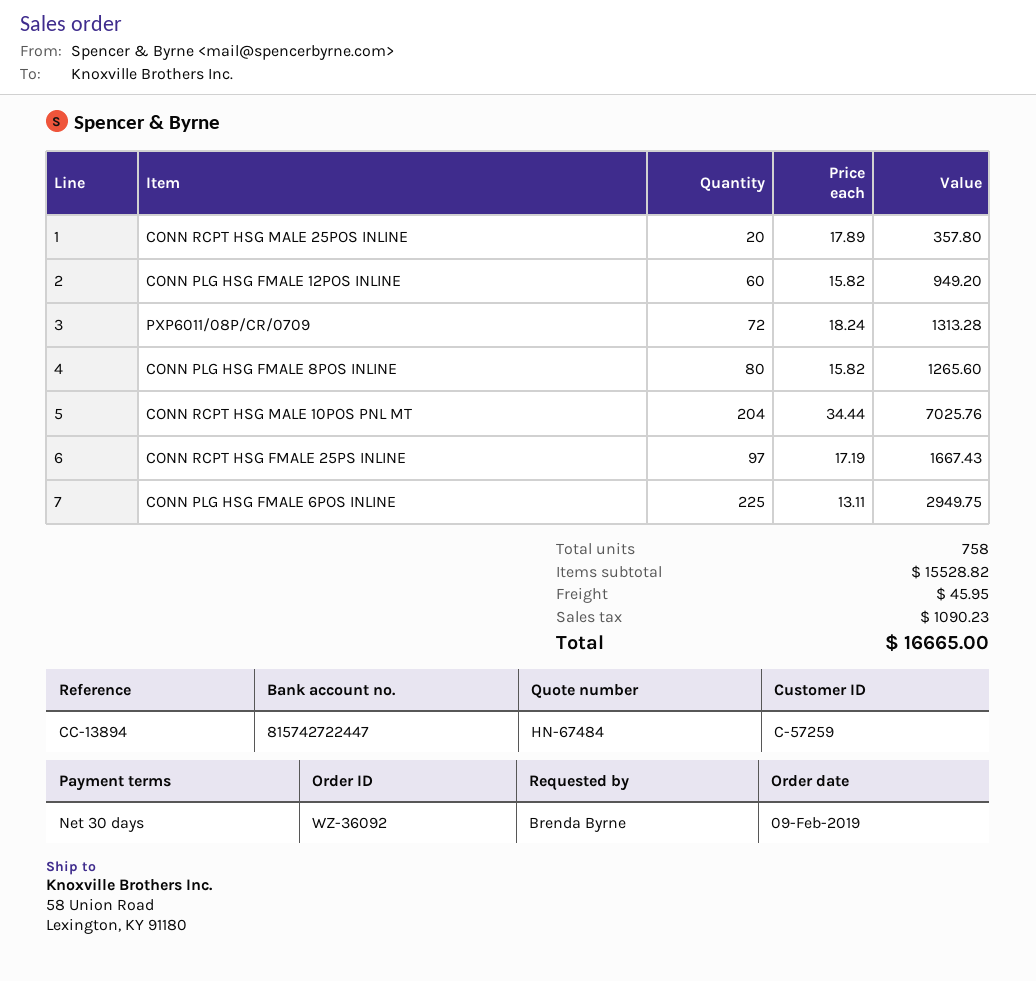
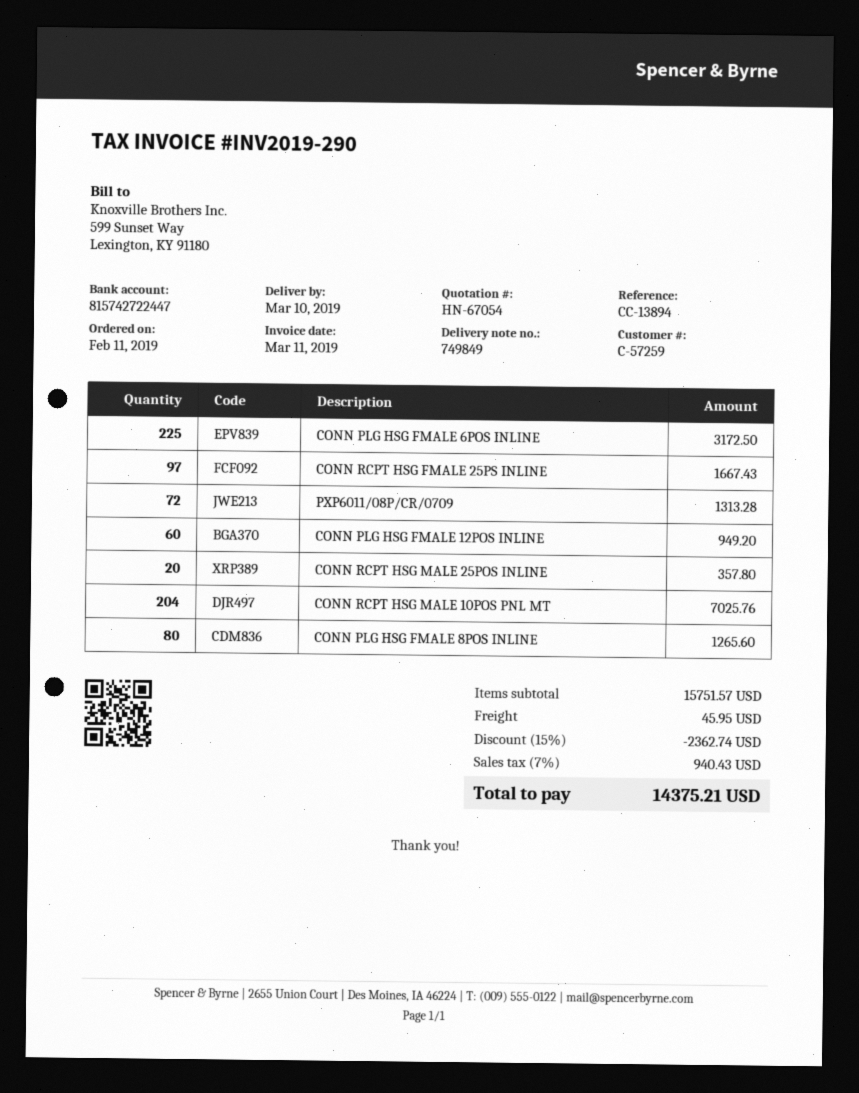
quote number: HN-67484 -> HN-67054
order date: 2019-02-09 -> 2019-02-11
CONN PLG HSG FMALE 6POS INLINE: 225 for 2949.75 -> 225 for 3172.50
subtotal: 15528.82 -> 15751.57
discount: none -> 15% = 2362.74
tax: 1090.23 -> 940.43
total: 16665.00 -> 14375.21

